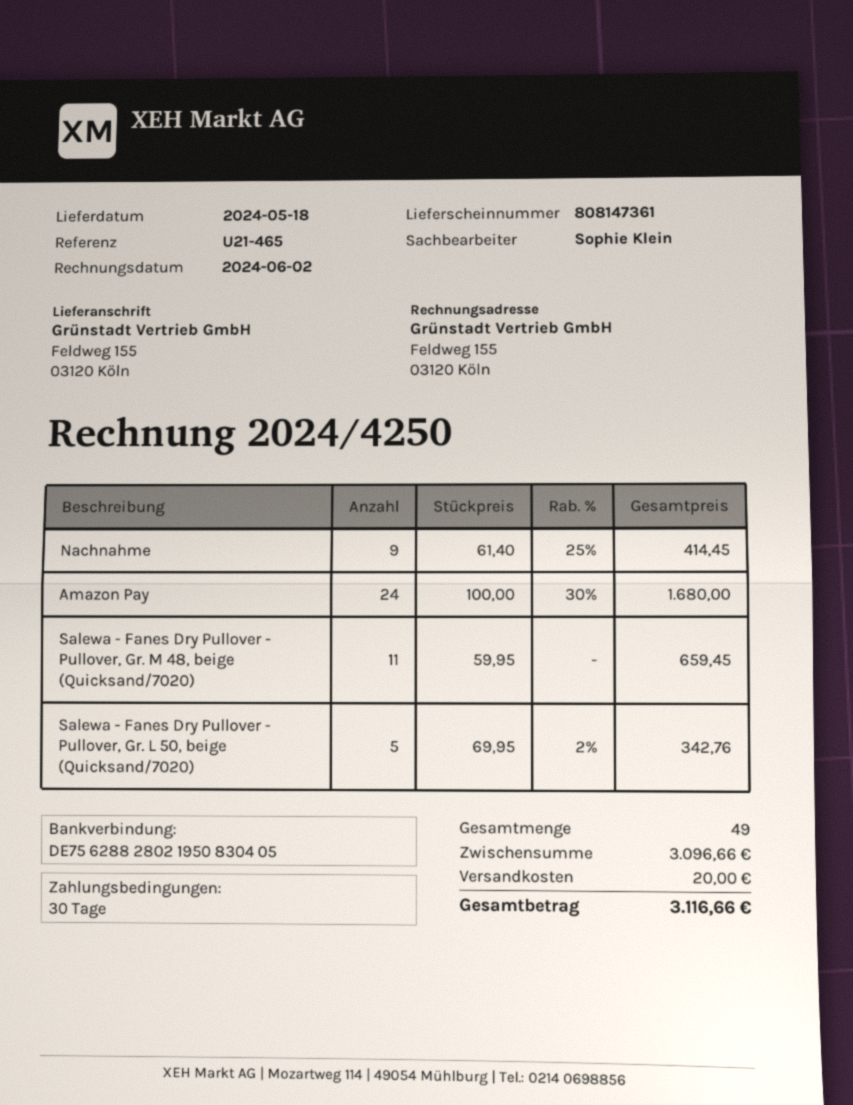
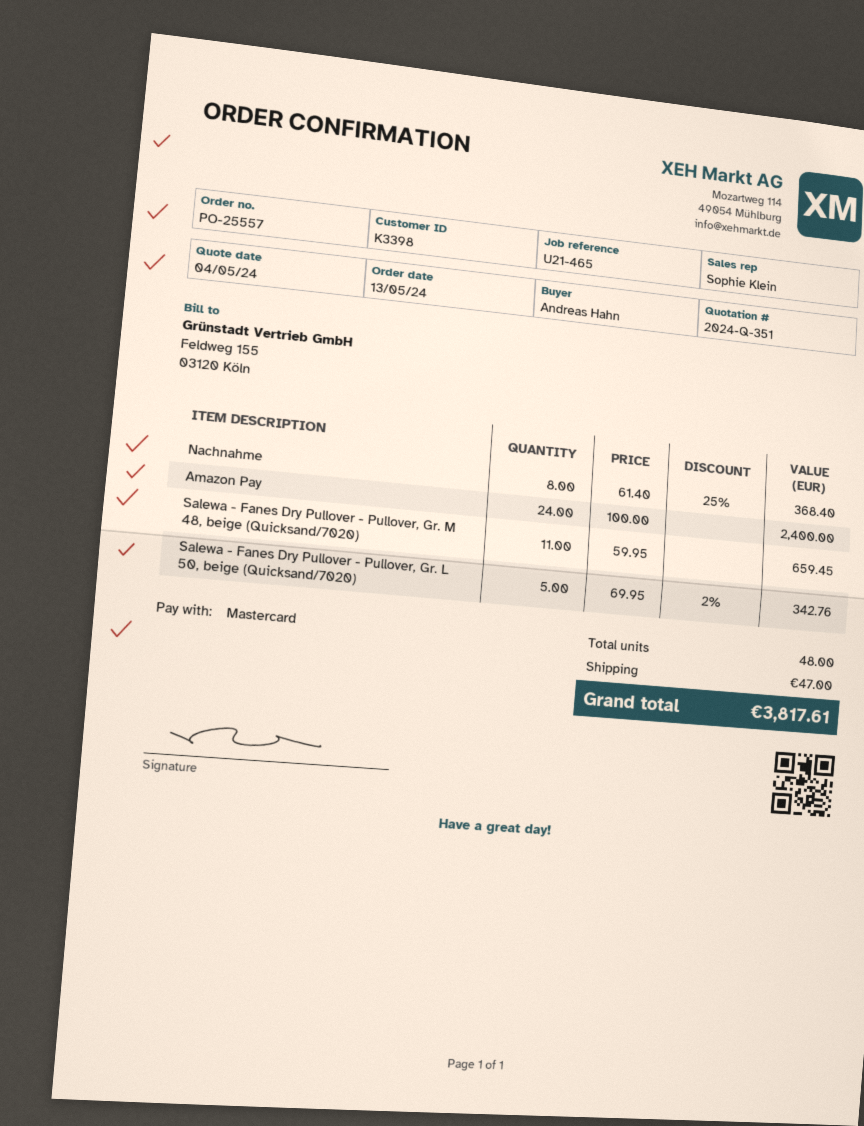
Nachnahme: 9 x 61.40 - 25% = 414.45 -> 8 x 61.40 - 25% = 368.40
Amazon Pay: 24 x 100.00 - 30% = 1680.00 -> 24 x 100.00 = 2400.00
total quantity: 49 -> 48
shipping: 20.00 -> 47.00
total: 3116.66 -> 3817.61

